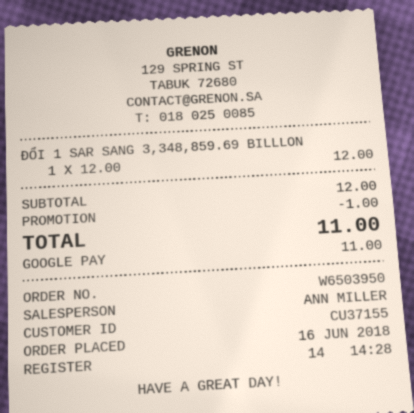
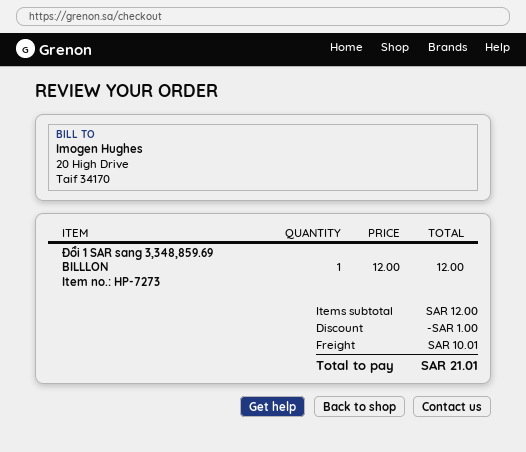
shipping: none -> 10.01
total: 11.00 -> 21.01

